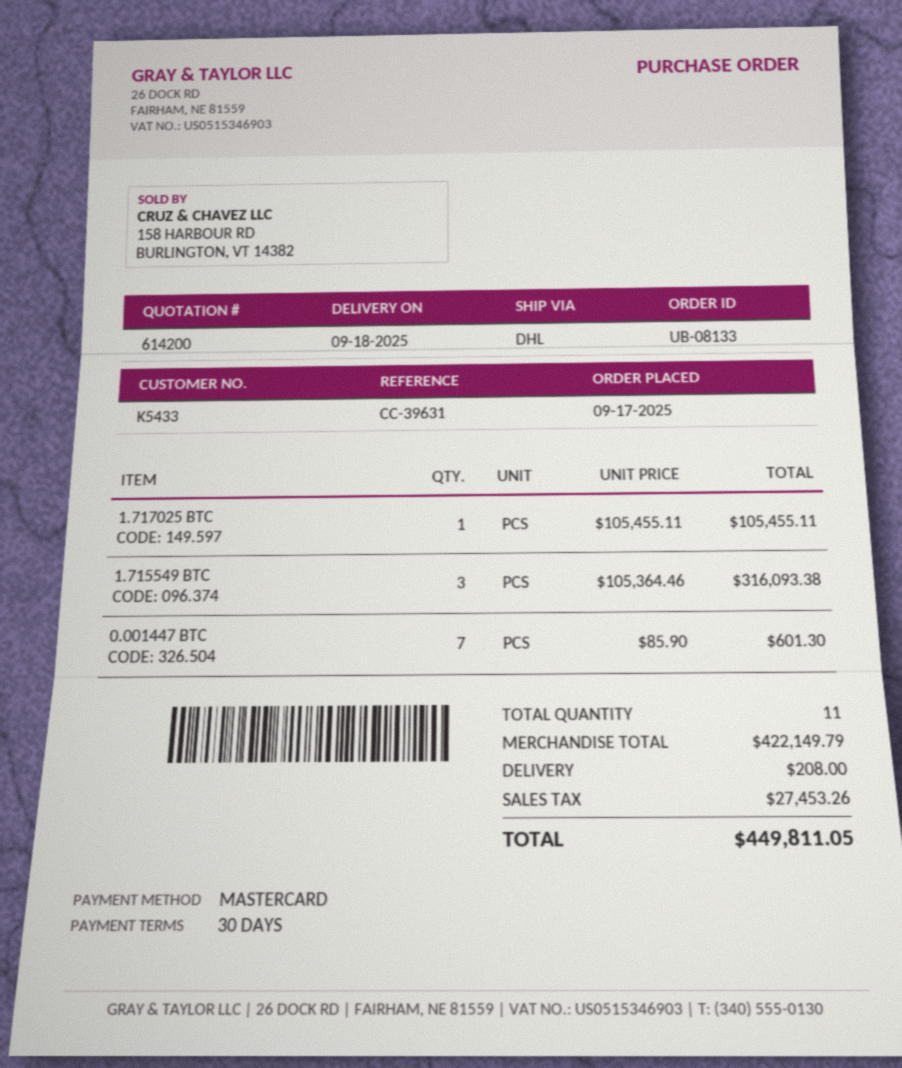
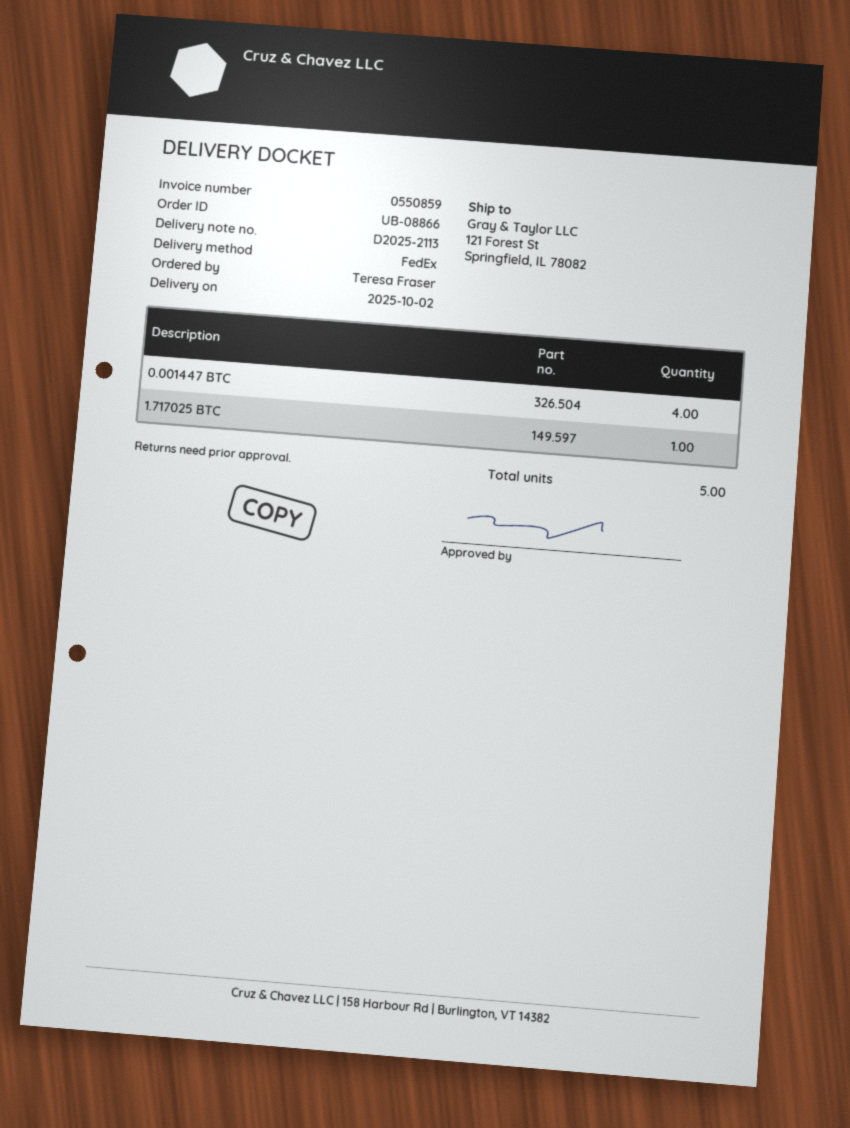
order number: UB-08133 -> UB-08866
delivery date: 2025-09-18 -> 2025-10-02
shipping method: DHL -> FedEx
1.715549 BTC: 3 -> none
0.001447 BTC: 7 -> 4
total quantity: 11 -> 5

